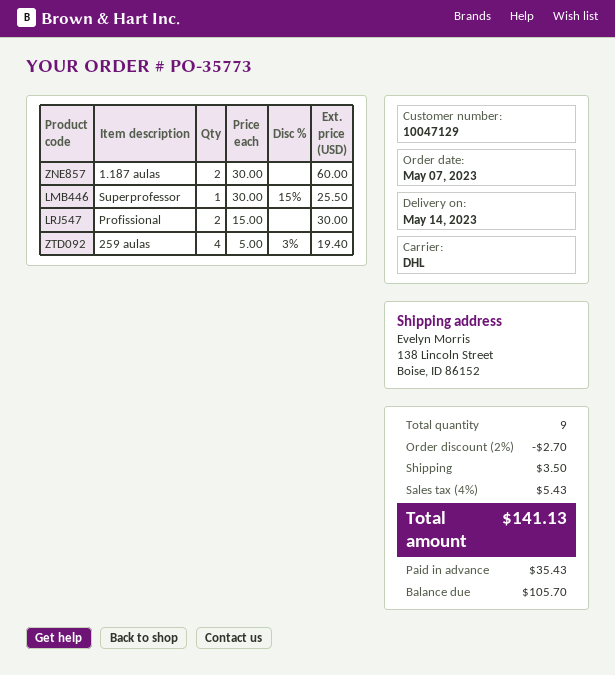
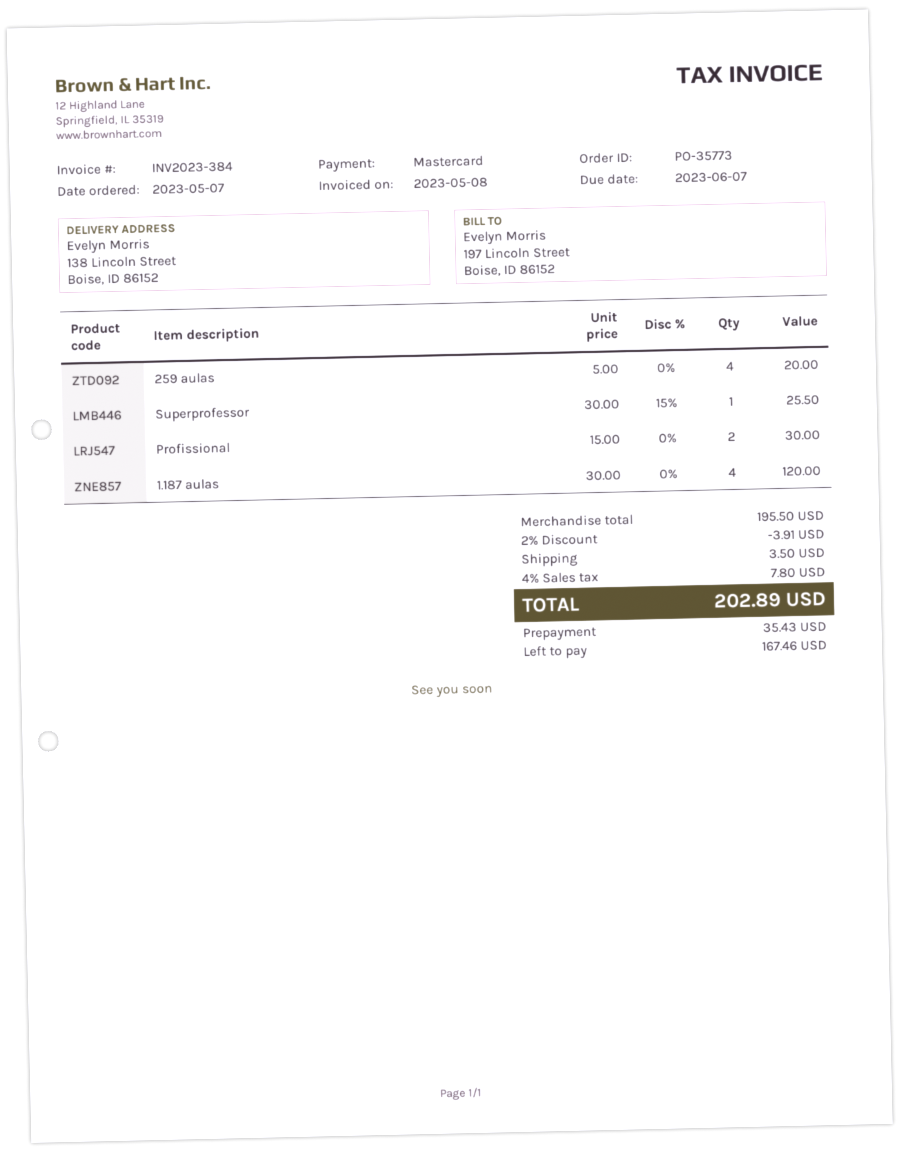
1.187 aulas: 2 x 30.00 = 60.00 -> 4 x 30.00 = 120.00
259 aulas: 4 x 5.00 - 3% = 19.40 -> 4 x 5.00 = 20.00
discount: 2% = 2.70 -> 2% = 3.91
tax: 4% = 5.43 -> 4% = 7.80
total: 141.13 -> 202.89
balance: 105.70 -> 167.46

